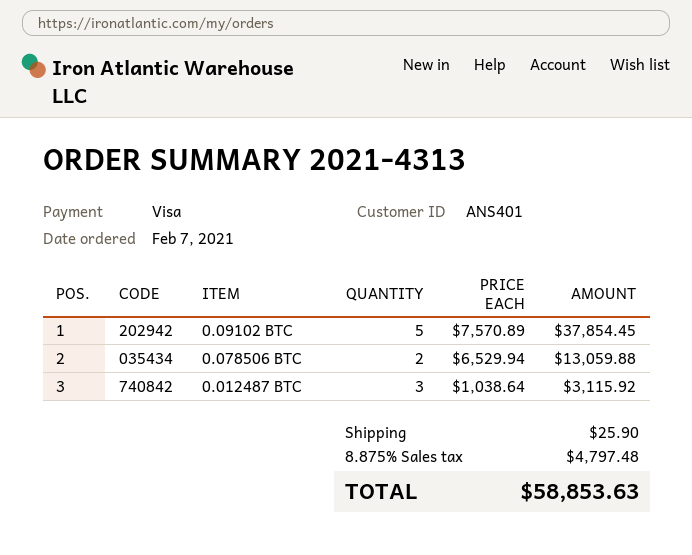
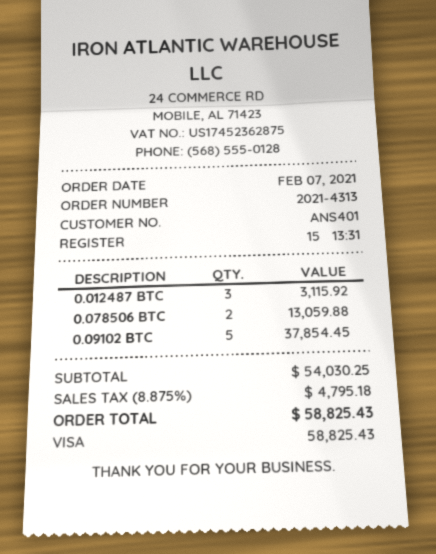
shipping: 25.90 -> none
tax: 8.875% = 4797.48 -> 8.875% = 4795.18
total: 58853.63 -> 58825.43

